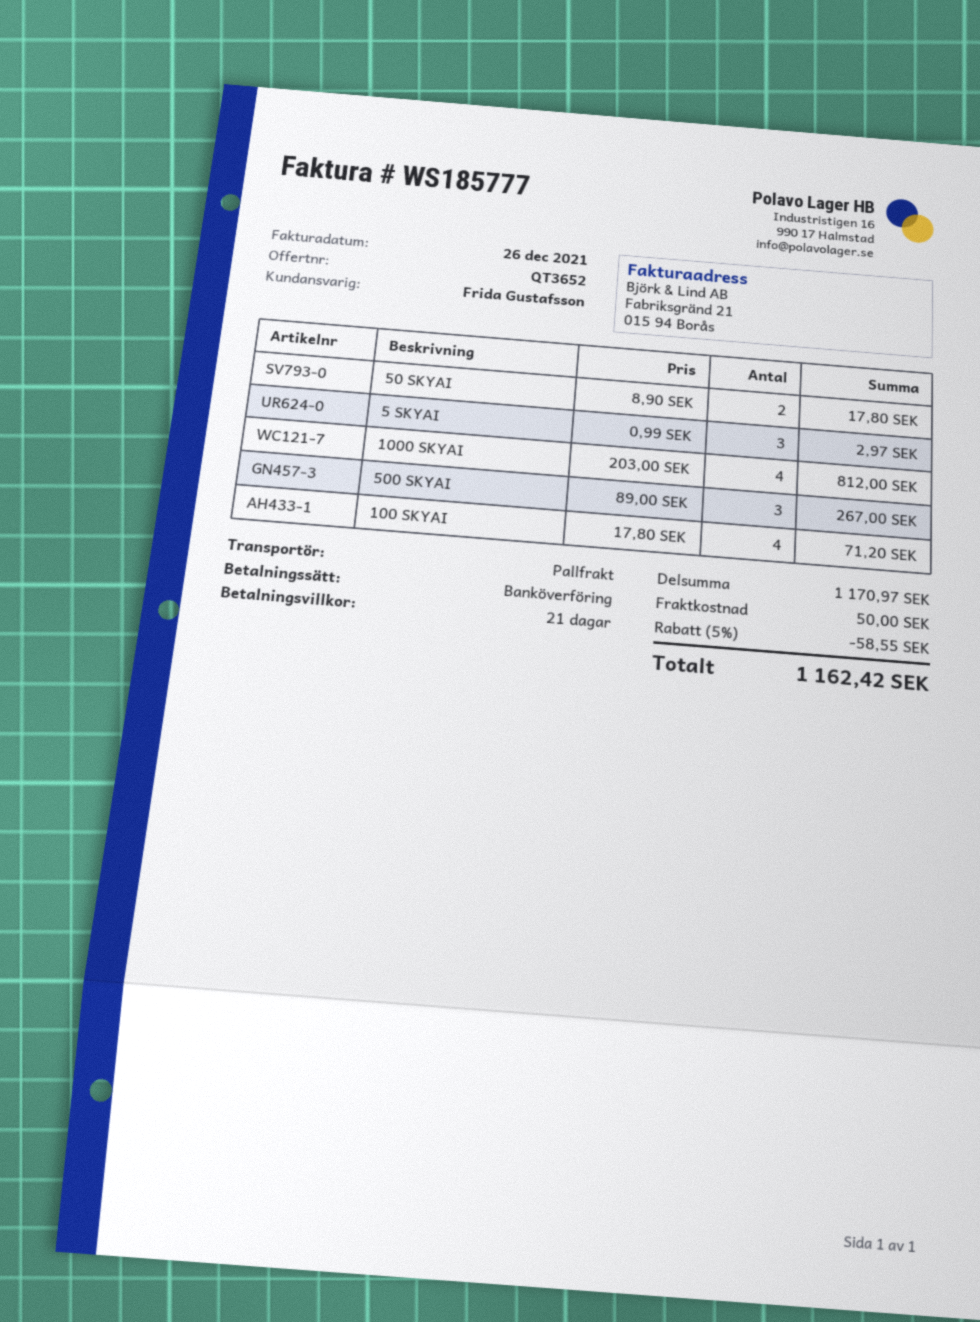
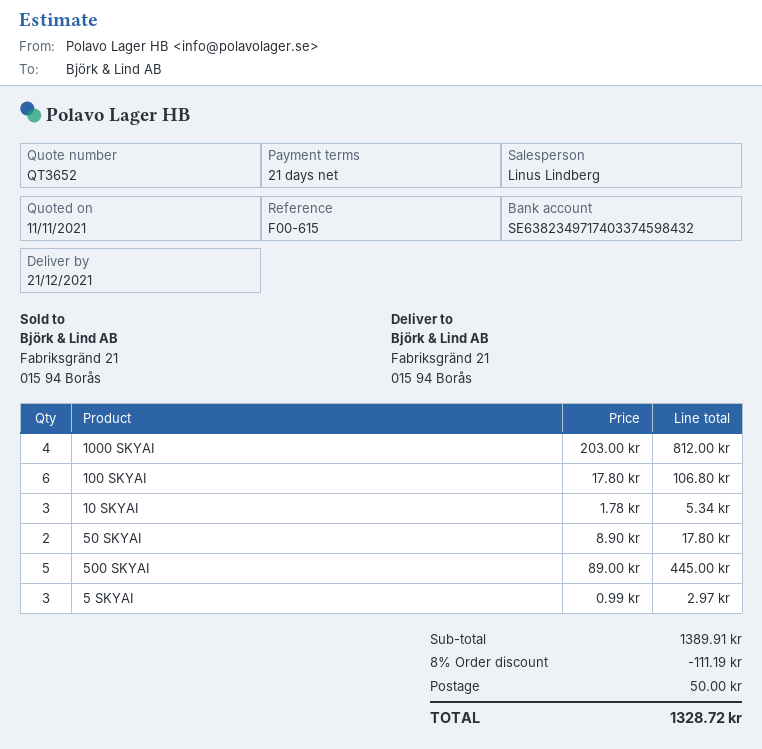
sales rep: Frida Gustafsson -> Linus Lindberg
500 SKYAI: 3 x 89.00 = 267.00 -> 5 x 89.00 = 445.00
100 SKYAI: 4 x 17.80 = 71.20 -> 6 x 17.80 = 106.80
10 SKYAI: none -> 3 x 1.78 = 5.34
subtotal: 1170.97 -> 1389.91
discount: 5% = 58.55 -> 8% = 111.19
total: 1162.42 -> 1328.72

